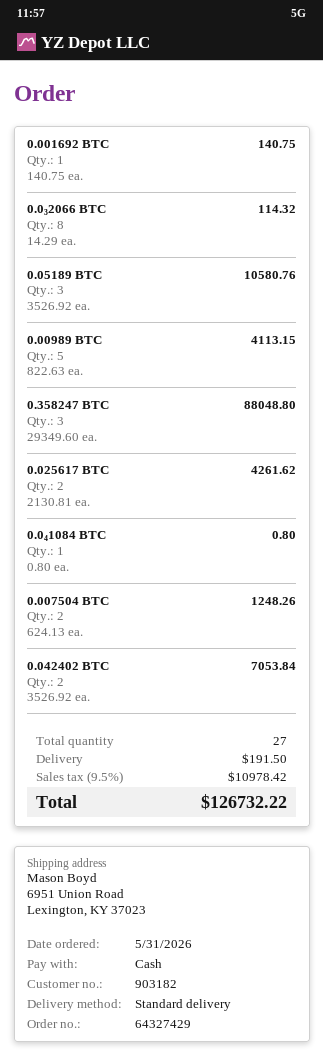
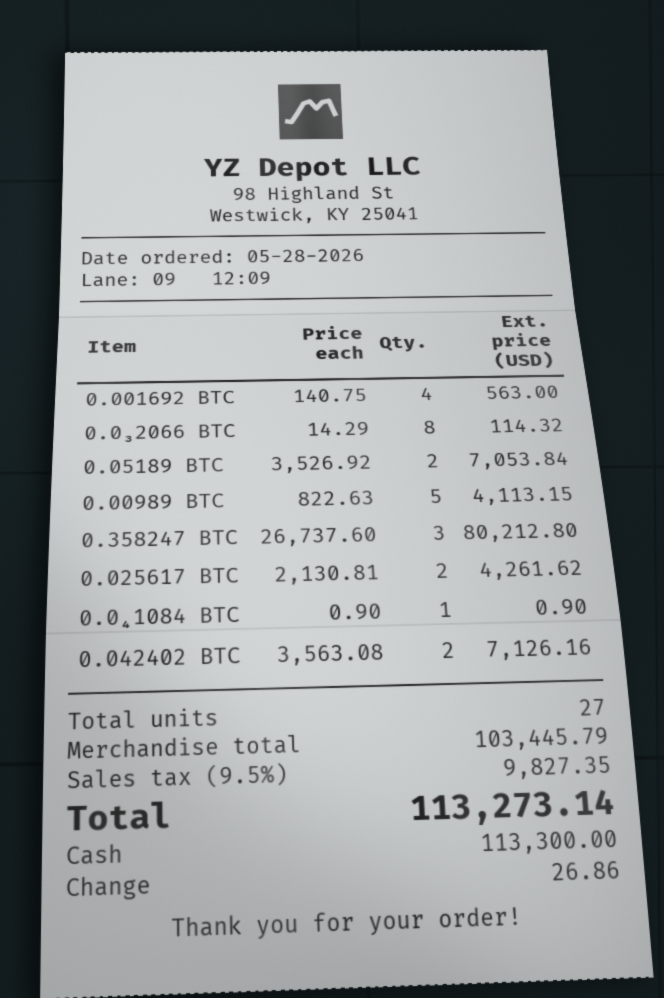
order date: 2026-05-31 -> 2026-05-28
0.001692 BTC: 1 x 140.75 = 140.75 -> 4 x 140.75 = 563.00
0.05189 BTC: 3 x 3526.92 = 10580.76 -> 2 x 3526.92 = 7053.84
0.358247 BTC: 3 x 29349.60 = 88048.80 -> 3 x 26737.60 = 80212.80
0.0₄1084 BTC: 1 x 0.80 = 0.80 -> 1 x 0.90 = 0.90
0.007504 BTC: 2 x 624.13 = 1248.26 -> none
0.042402 BTC: 2 x 3526.92 = 7053.84 -> 2 x 3563.08 = 7126.16
shipping: 191.50 -> none
tax: 9.5% = 10978.42 -> 9.5% = 9827.35
total: 126732.22 -> 113273.14

